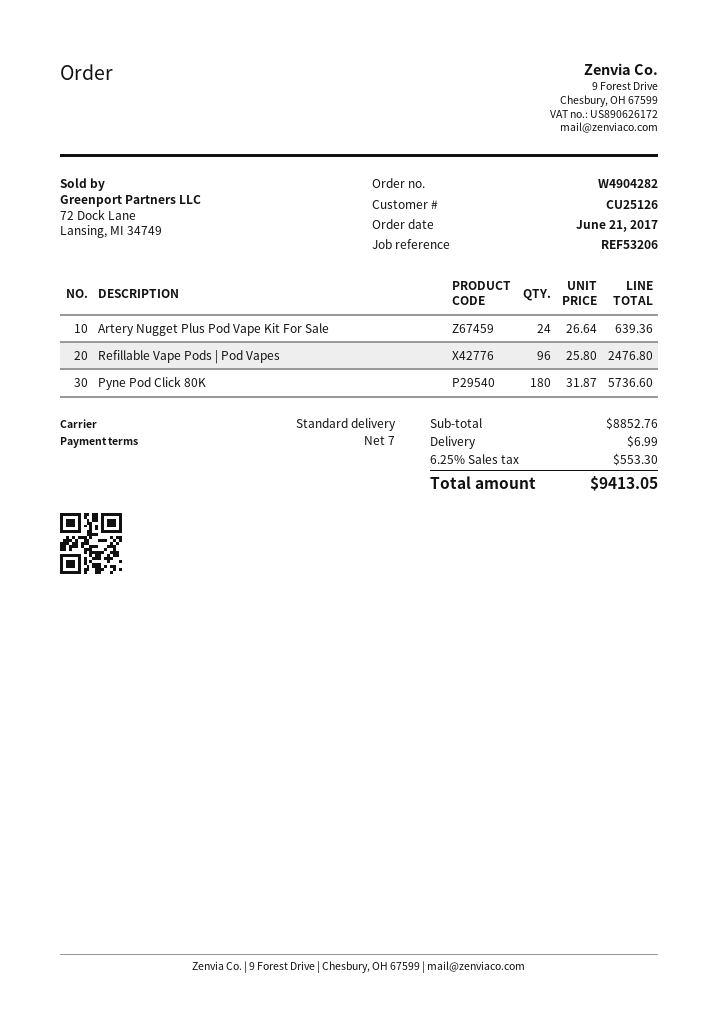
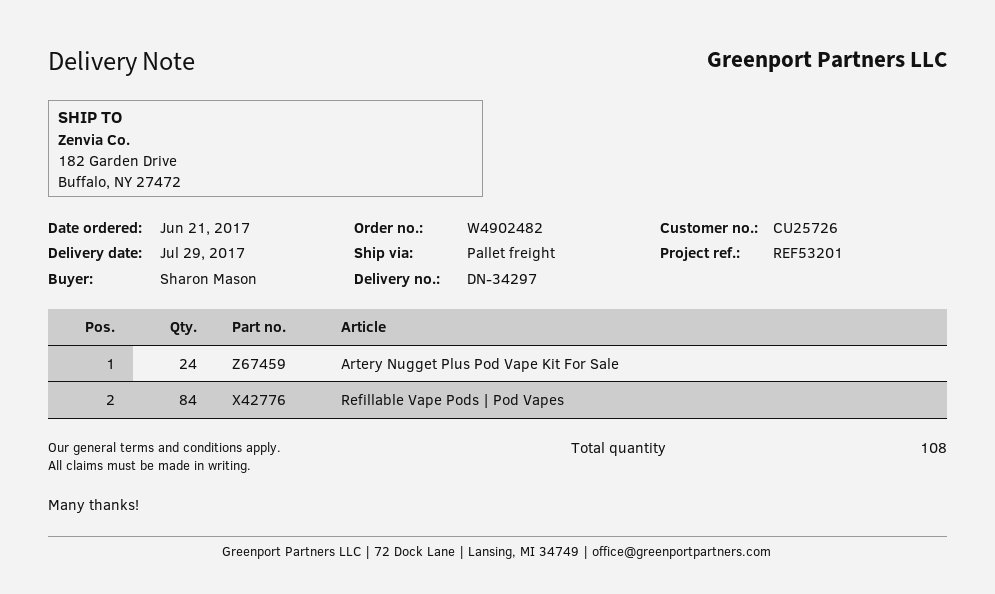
order number: W4904282 -> W4902482
customer number: CU25126 -> CU25726
reference: REF53206 -> REF53201
shipping method: standard -> pallet freight
Refillable Vape Pods | Pod Vapes: 96 -> 84
Pyne Pod Click 80K: 180 -> none

